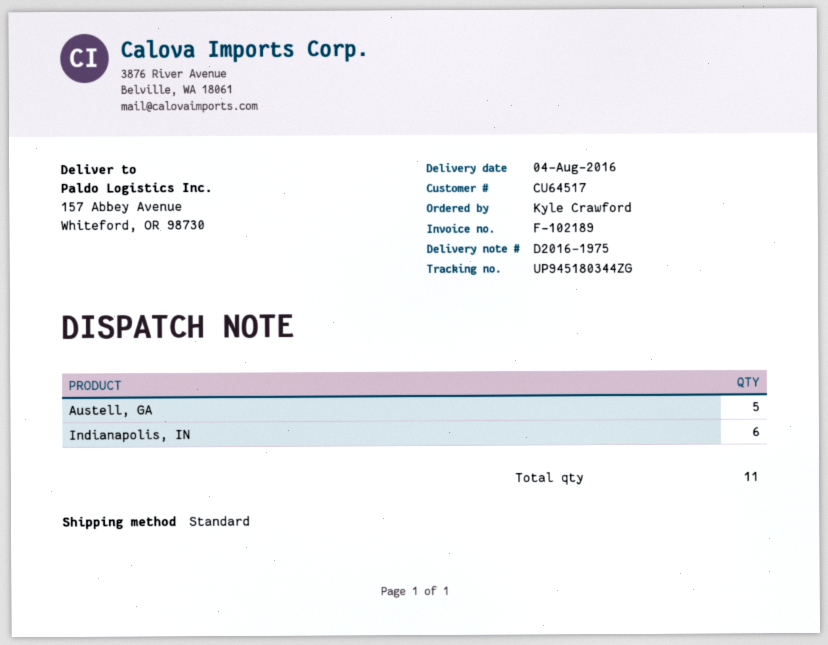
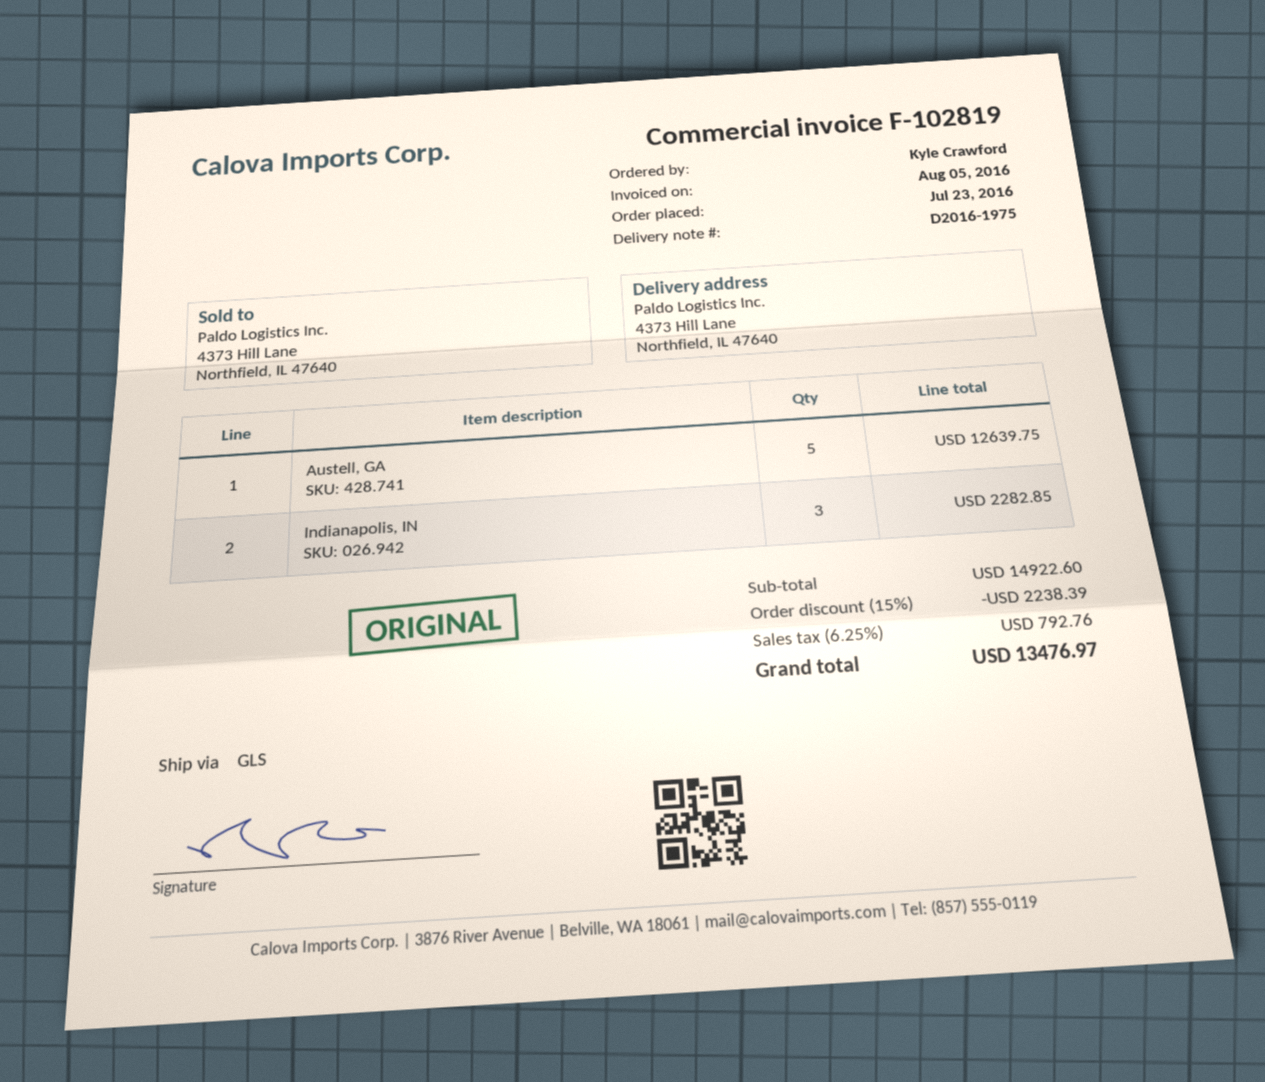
invoice number: F-102189 -> F-102819
shipping method: standard -> GLS
ship to: 157 Abbey Avenue, Whiteford, OR 98730 -> 4373 Hill Lane, Northfield, IL 47640
Indianapolis, IN: 6 -> 3

